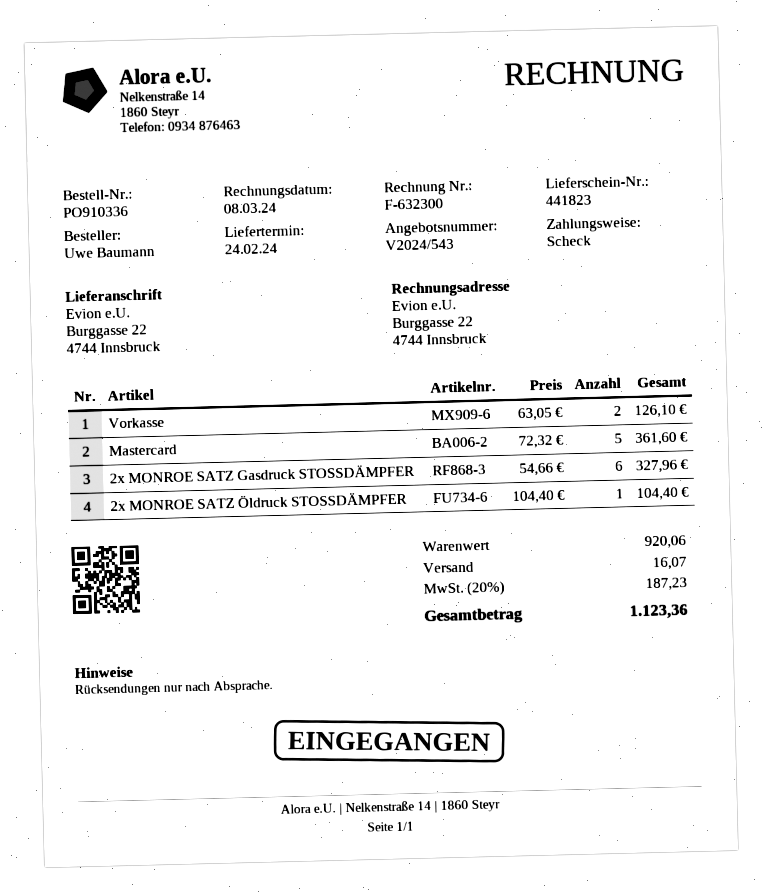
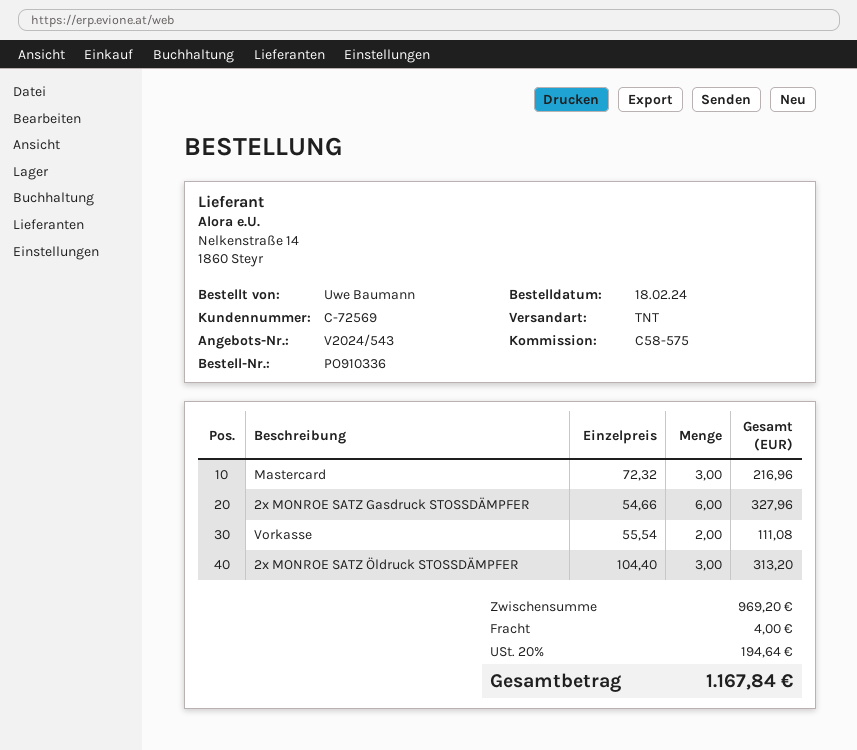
Vorkasse: 2 x 63.05 = 126.10 -> 2 x 55.54 = 111.08
Mastercard: 5 x 72.32 = 361.60 -> 3 x 72.32 = 216.96
2x MONROE SATZ Öldruck STOSSDÄMPFER: 1 x 104.40 = 104.40 -> 3 x 104.40 = 313.20
subtotal: 920.06 -> 969.20
shipping: 16.07 -> 4.00
tax: 20% = 187.23 -> 20% = 194.64
total: 1123.36 -> 1167.84

